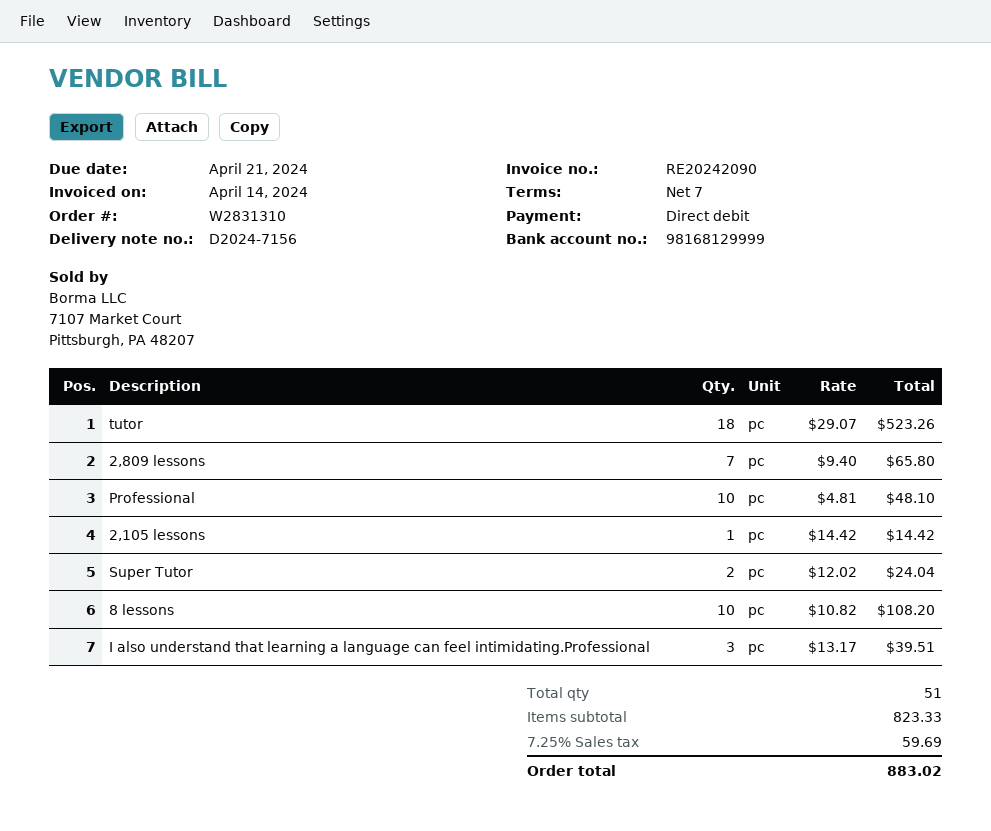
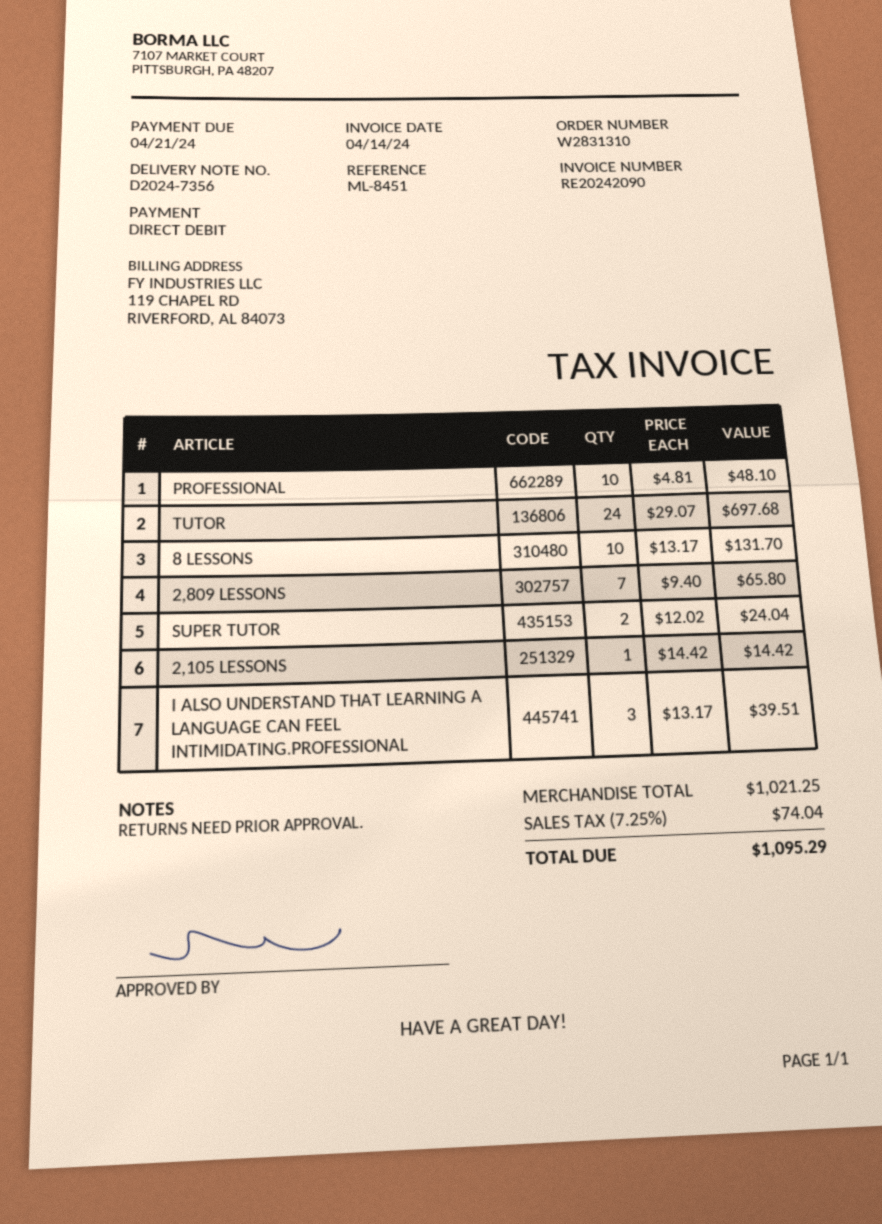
delivery note number: D2024-7156 -> D2024-7356
tutor: 18 x 29.07 = 523.26 -> 24 x 29.07 = 697.68
8 lessons: 10 x 10.82 = 108.20 -> 10 x 13.17 = 131.70
subtotal: 823.33 -> 1021.25
tax: 7.25% = 59.69 -> 7.25% = 74.04
total: 883.02 -> 1095.29

